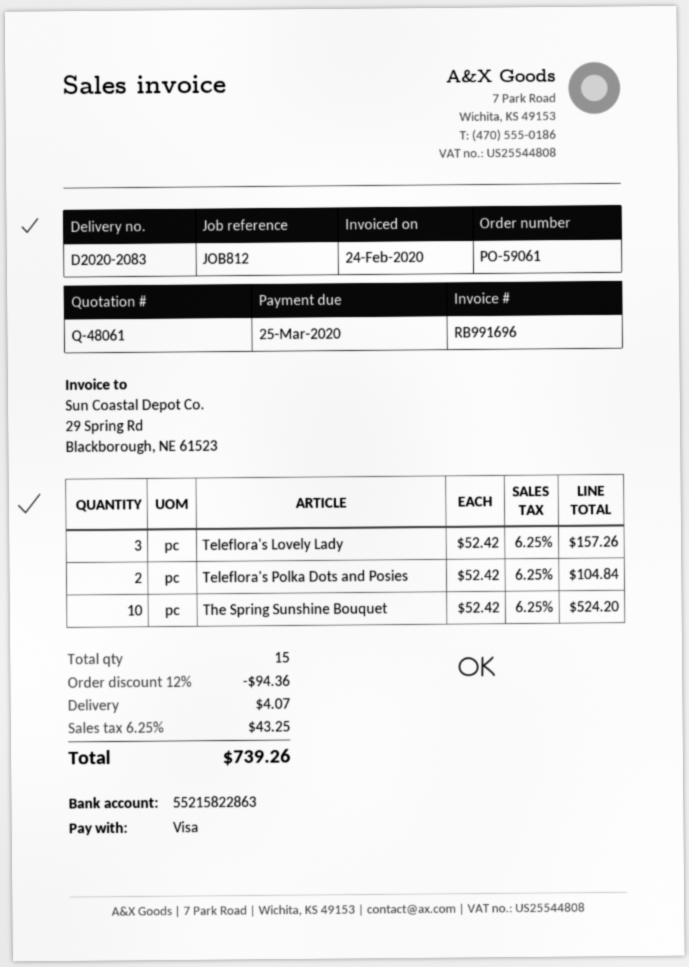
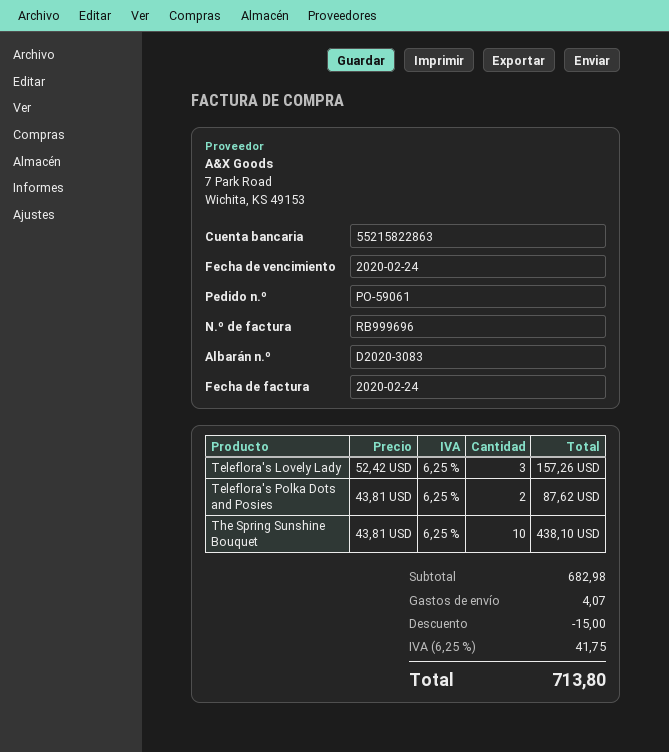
delivery note number: D2020-2083 -> D2020-3083
invoice number: RB991696 -> RB999696
due date: 2020-03-25 -> 2020-02-24
Teleflora's Polka Dots and Posies: 2 x 52.42 = 104.84 -> 2 x 43.81 = 87.62
The Spring Sunshine Bouquet: 10 x 52.42 = 524.20 -> 10 x 43.81 = 438.10
discount: 94.36 -> 15.00
tax: 6.25% = 43.25 -> 6.25% = 41.75
total: 739.26 -> 713.80

